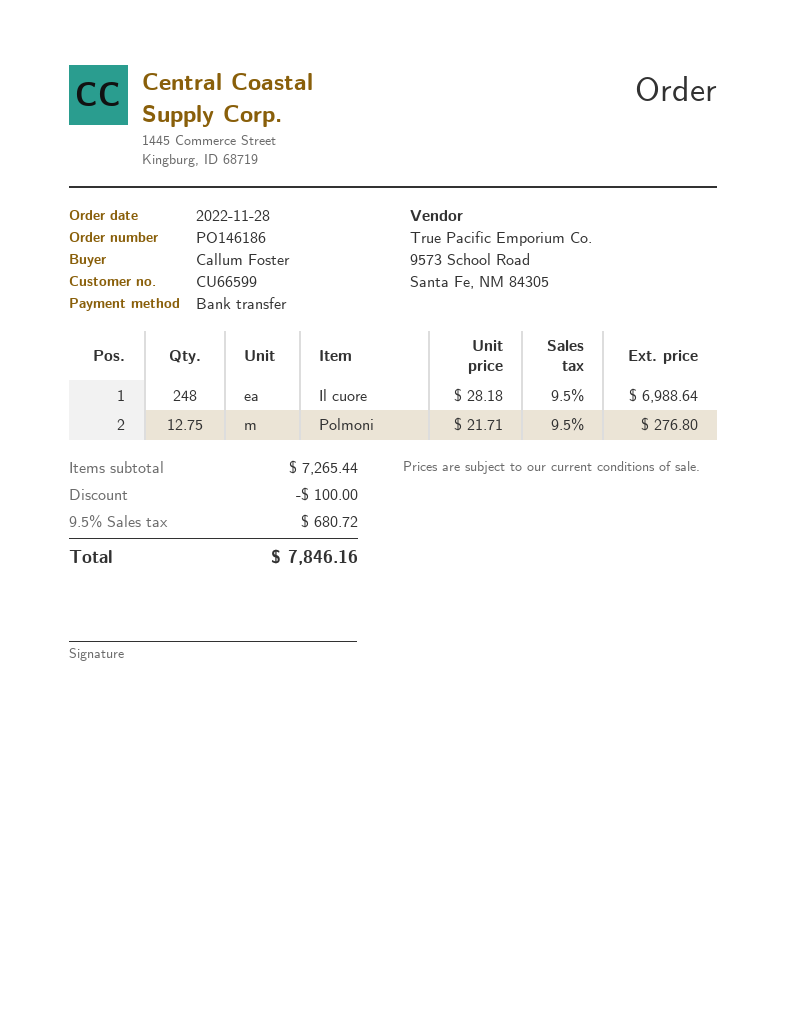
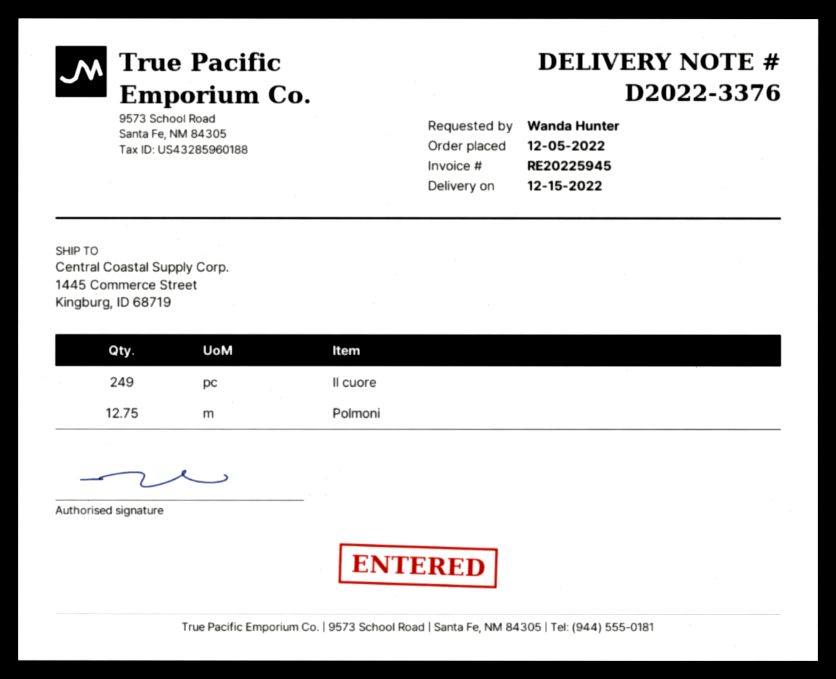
order date: 2022-11-28 -> 2022-12-05
ordered by: Callum Foster -> Wanda Hunter
Il cuore: 248 -> 249

